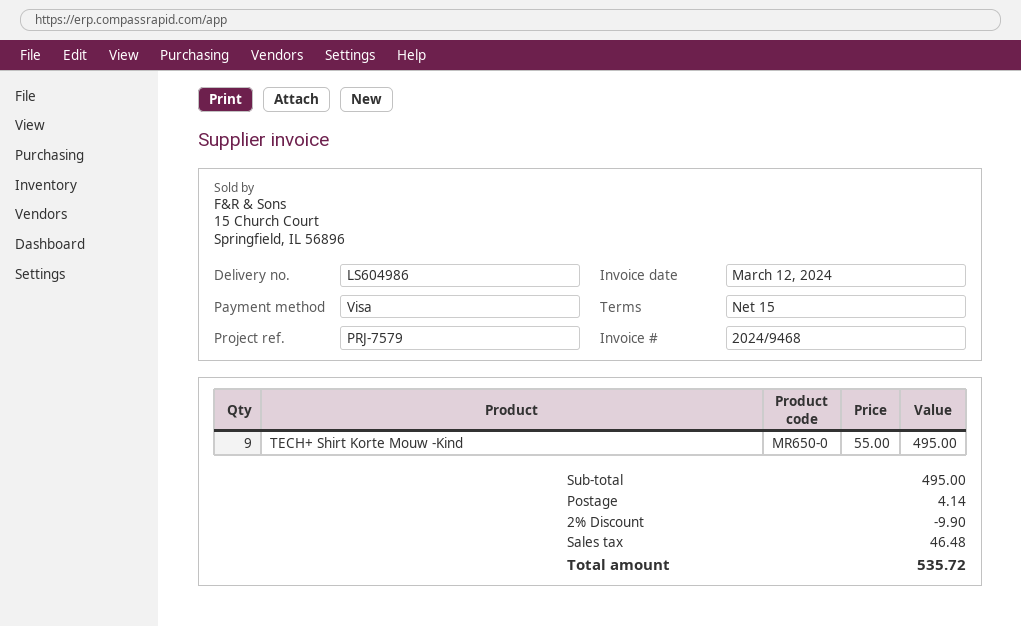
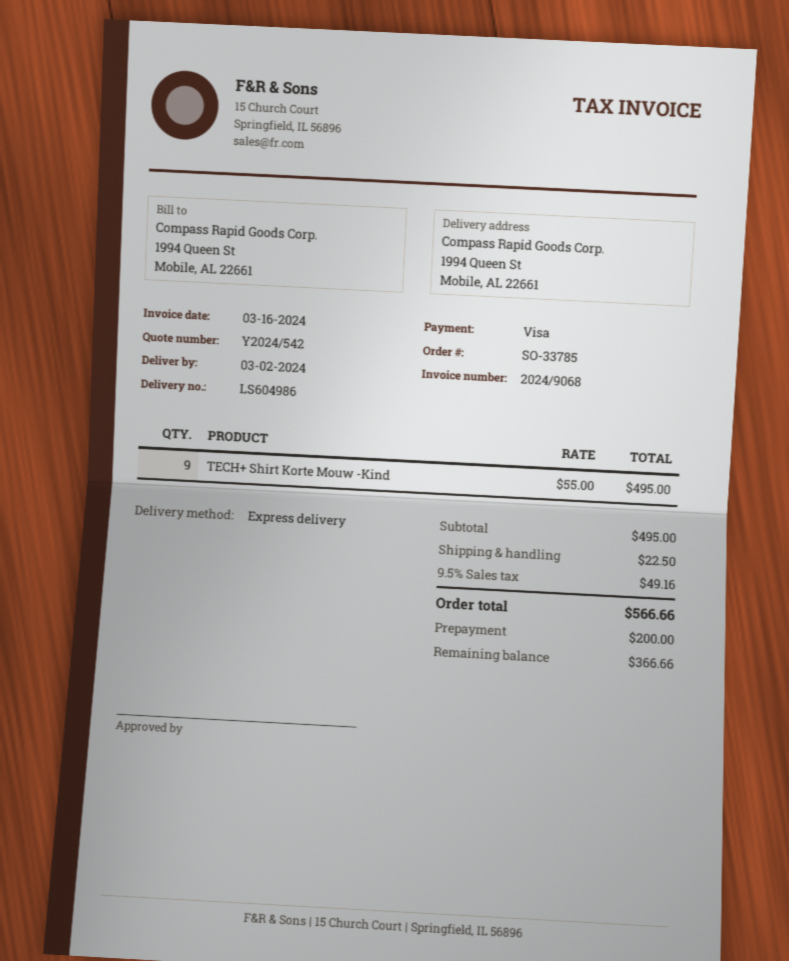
invoice number: 2024/9468 -> 2024/9068
invoice date: 2024-03-12 -> 2024-03-16
discount: 2% = 9.90 -> none
shipping: 4.14 -> 22.50
tax: 46.48 -> 49.16
total: 535.72 -> 566.66

